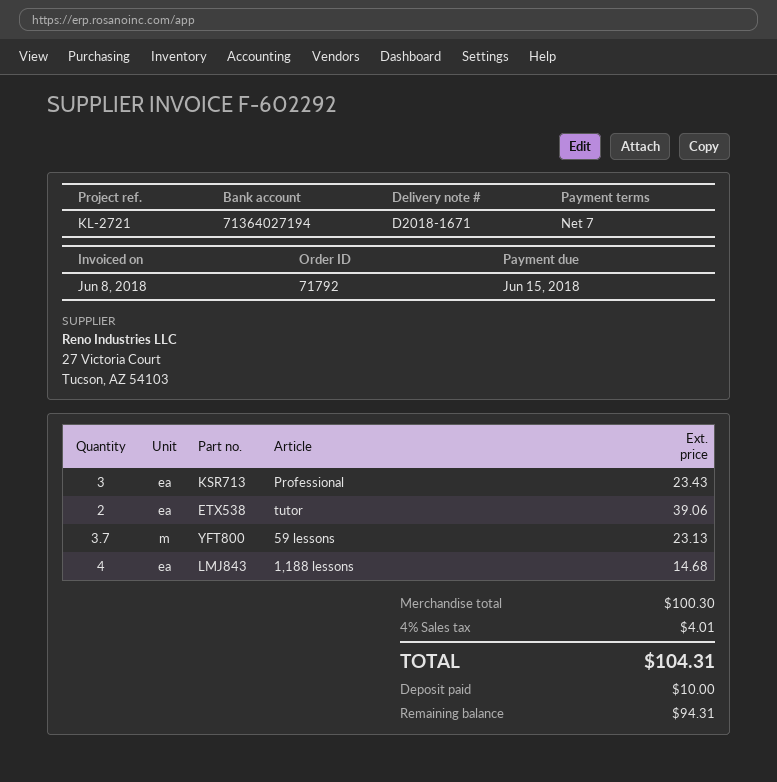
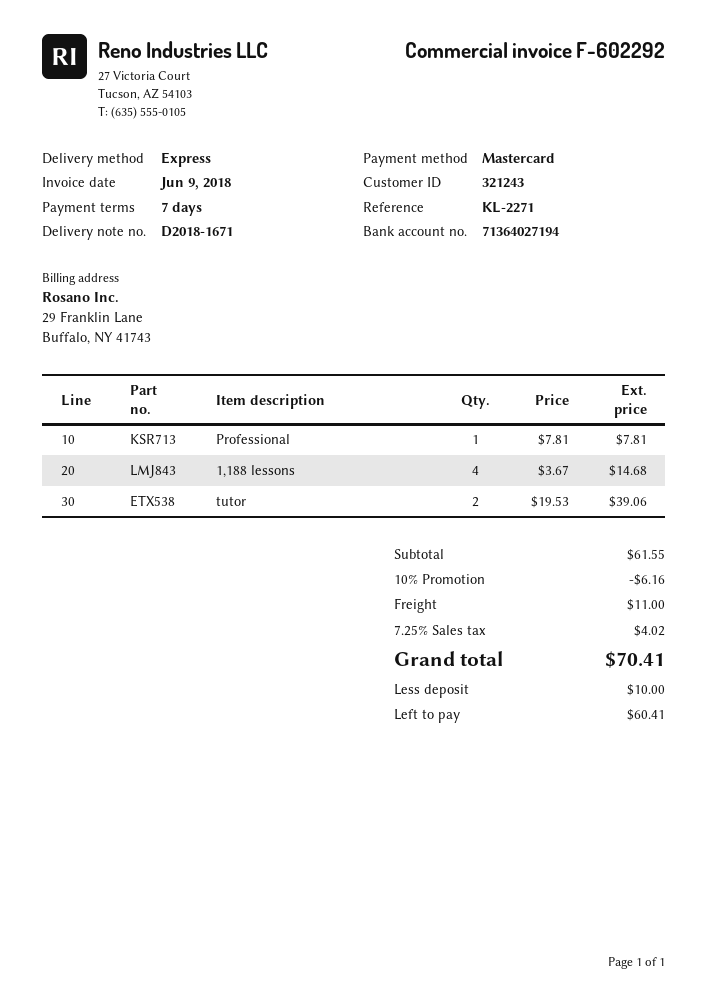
invoice date: 2018-06-08 -> 2018-06-09
reference: KL-2721 -> KL-2271
Professional: 3 for 23.43 -> 1 for 7.81
59 lessons: 3.7 for 23.13 -> none
subtotal: 100.30 -> 61.55
discount: none -> 10% = 6.16
shipping: none -> 11.00
tax: 4% = 4.01 -> 7.25% = 4.02
total: 104.31 -> 70.41
balance: 94.31 -> 60.41

